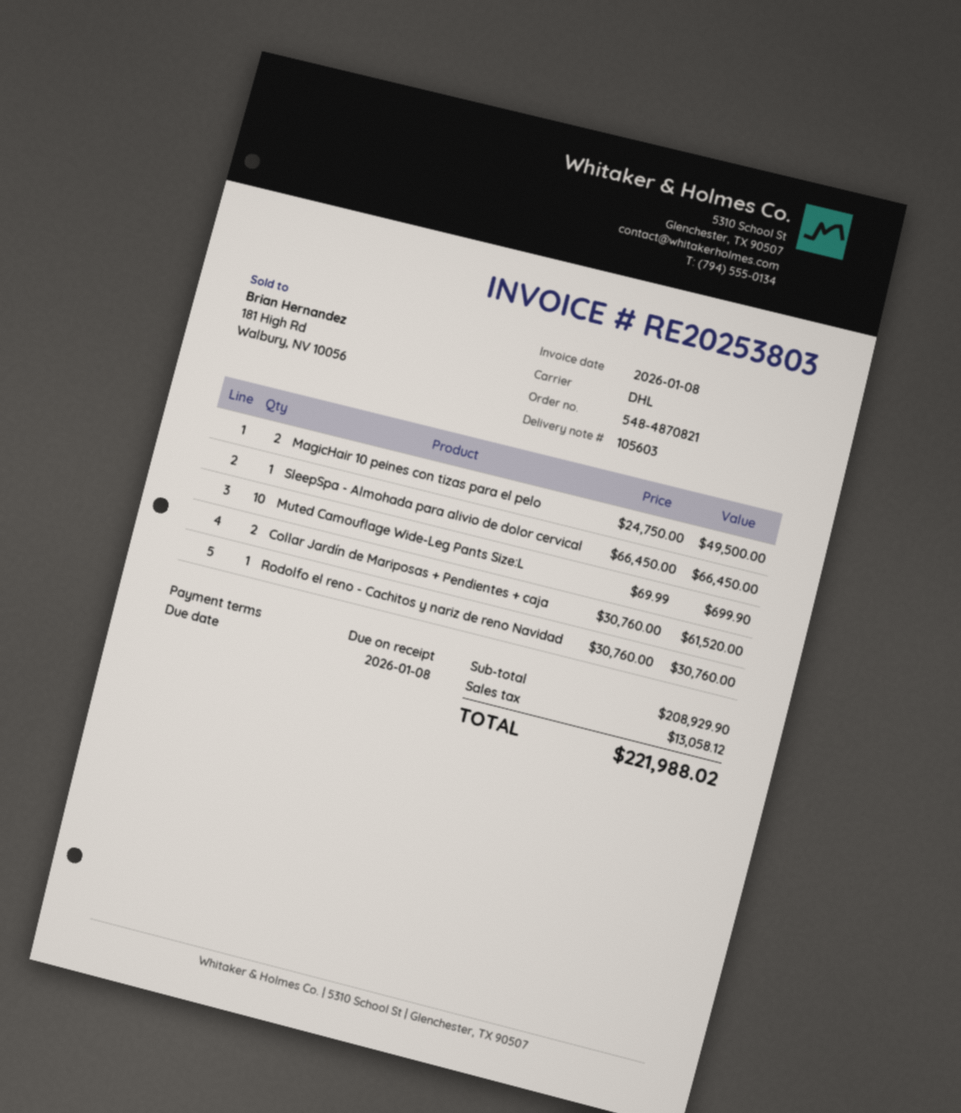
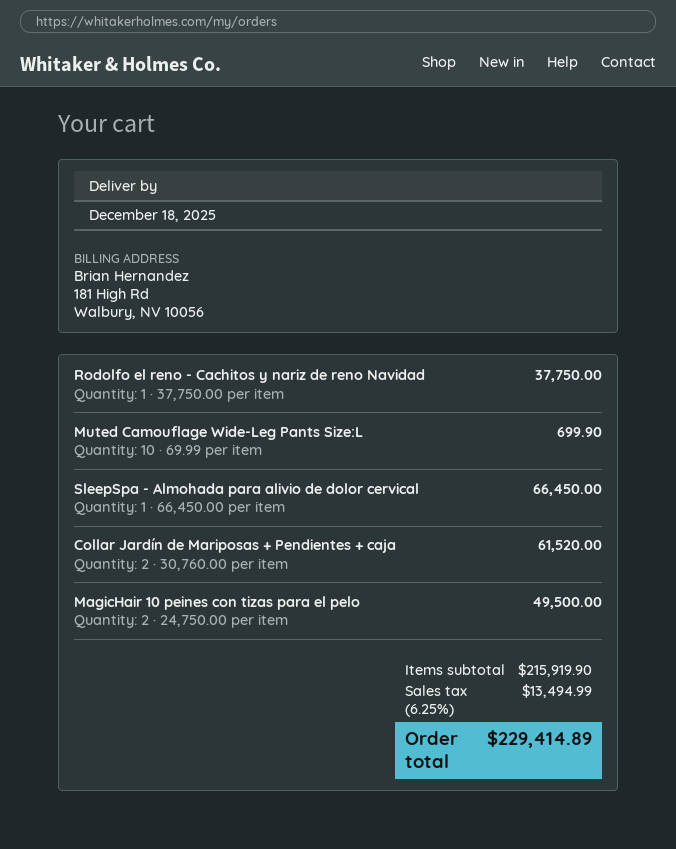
Rodolfo el reno - Cachitos y nariz de reno Navidad: 1 x 30760.00 = 30760.00 -> 1 x 37750.00 = 37750.00
subtotal: 208929.90 -> 215919.90
tax: 13058.12 -> 13494.99
total: 221988.02 -> 229414.89

